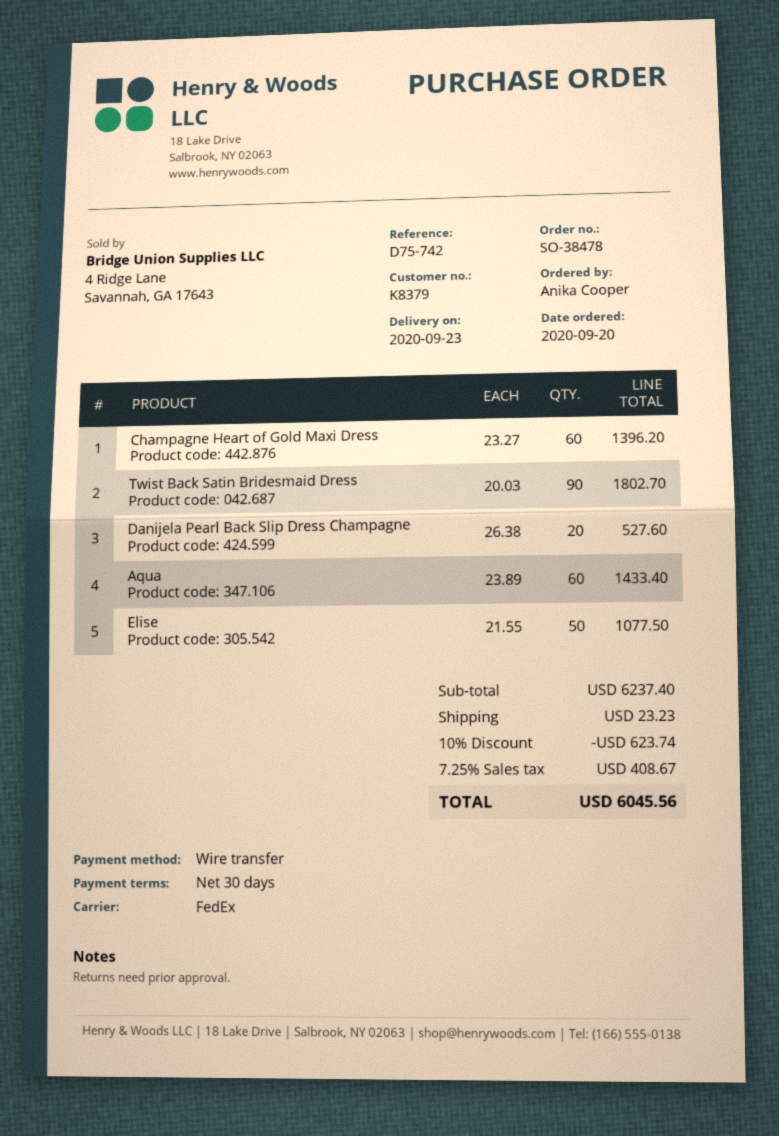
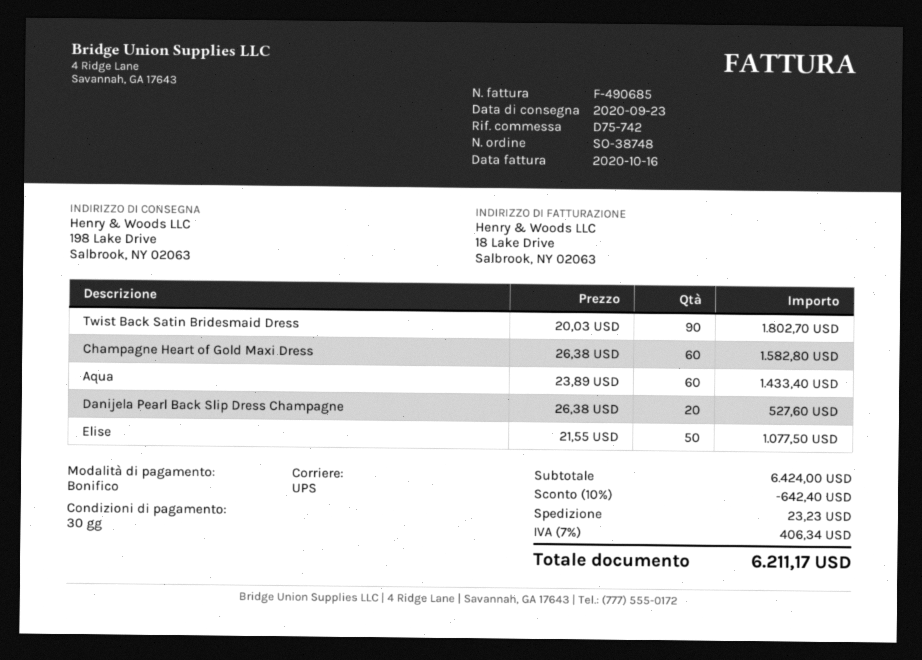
order number: SO-38478 -> SO-38748
shipping method: FedEx -> UPS
Champagne Heart of Gold Maxi Dress: 60 x 23.27 = 1396.20 -> 60 x 26.38 = 1582.80
subtotal: 6237.40 -> 6424.00
discount: 10% = 623.74 -> 10% = 642.40
tax: 7.25% = 408.67 -> 7% = 406.34
total: 6045.56 -> 6211.17

